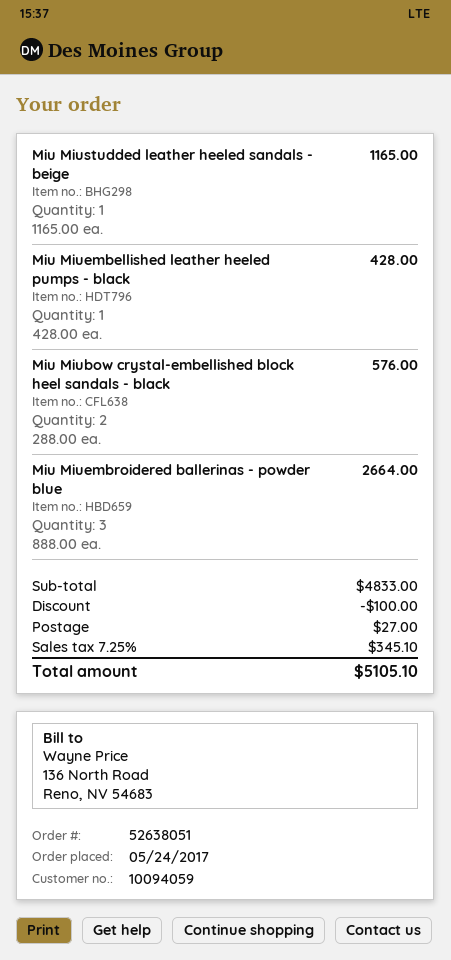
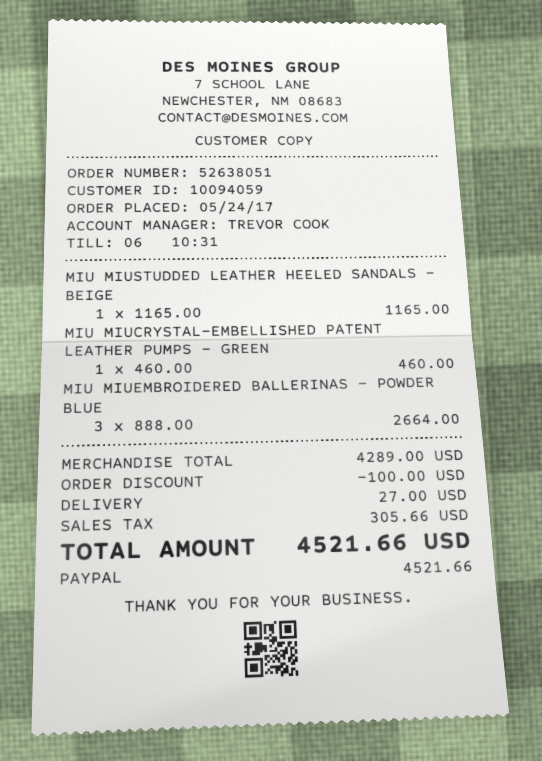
Miu Miuembellished leather heeled pumps - black: 1 x 428.00 = 428.00 -> none
Miu Miubow crystal-embellished block heel sandals - black: 2 x 288.00 = 576.00 -> none
MIU MIUCRYSTAL-EMBELLISHED PATENT LEATHER PUMPS - GREEN: none -> 1 x 460.00 = 460.00
subtotal: 4833.00 -> 4289.00
tax: 345.10 -> 305.66
total: 5105.10 -> 4521.66

